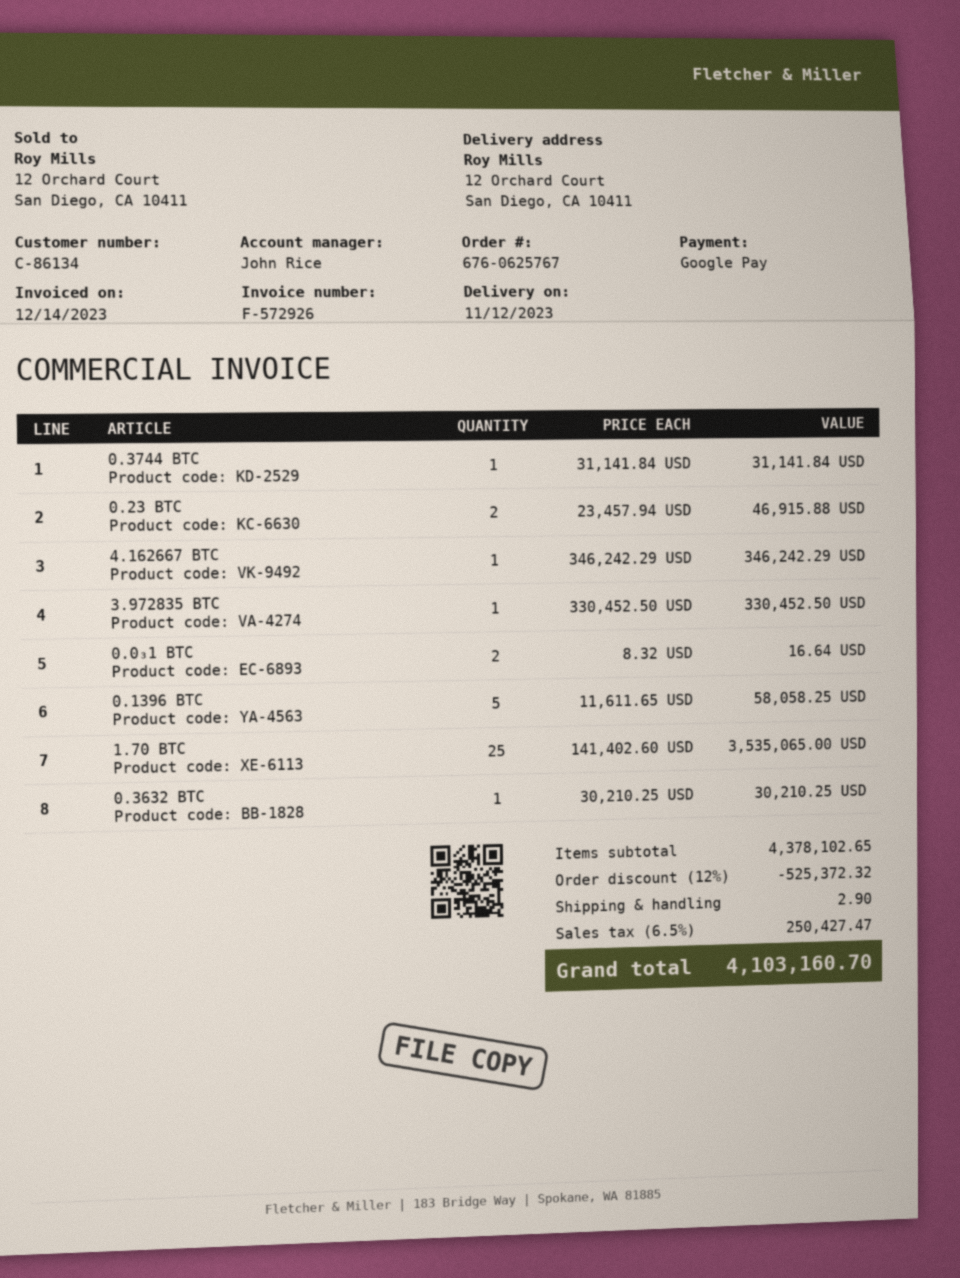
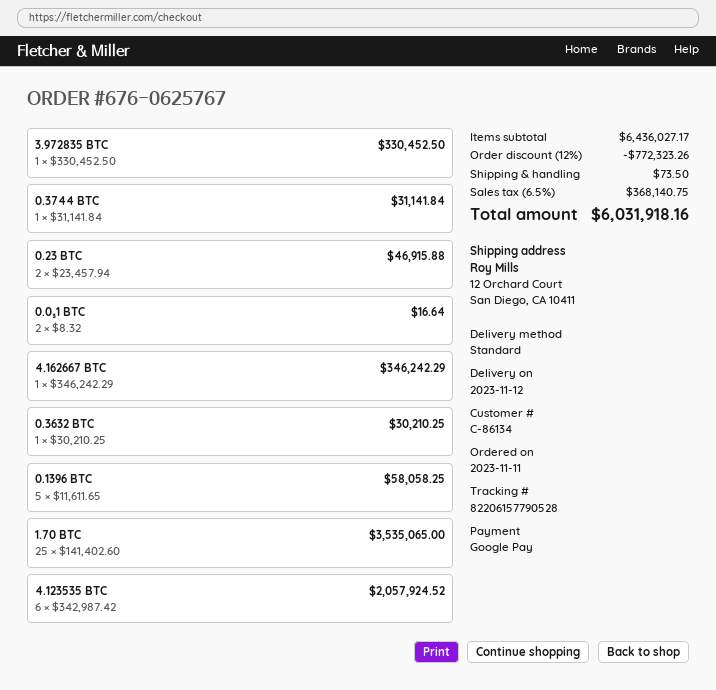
4.123535 BTC: none -> 6 x 342987.42 = 2057924.52
subtotal: 4378102.65 -> 6436027.17
discount: 12% = 525372.32 -> 12% = 772323.26
shipping: 2.90 -> 73.50
tax: 6.5% = 250427.47 -> 6.5% = 368140.75
total: 4103160.70 -> 6031918.16

